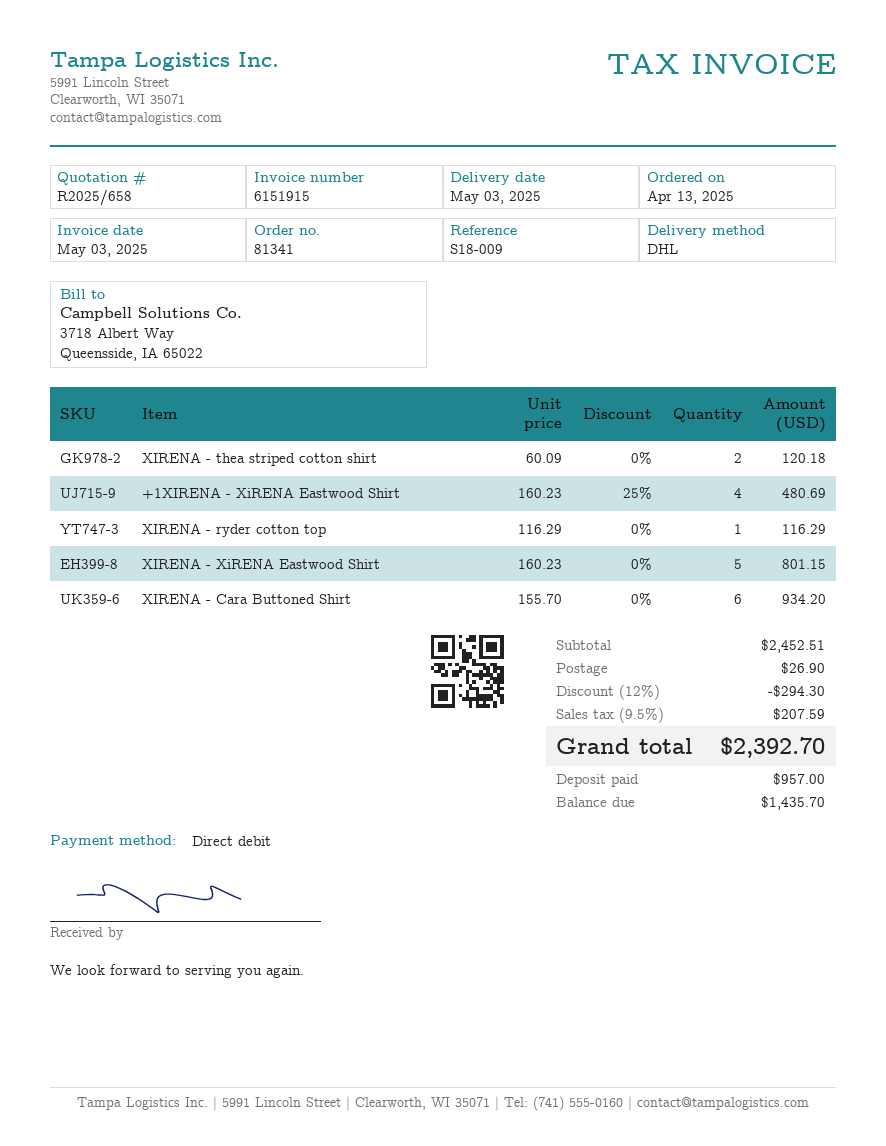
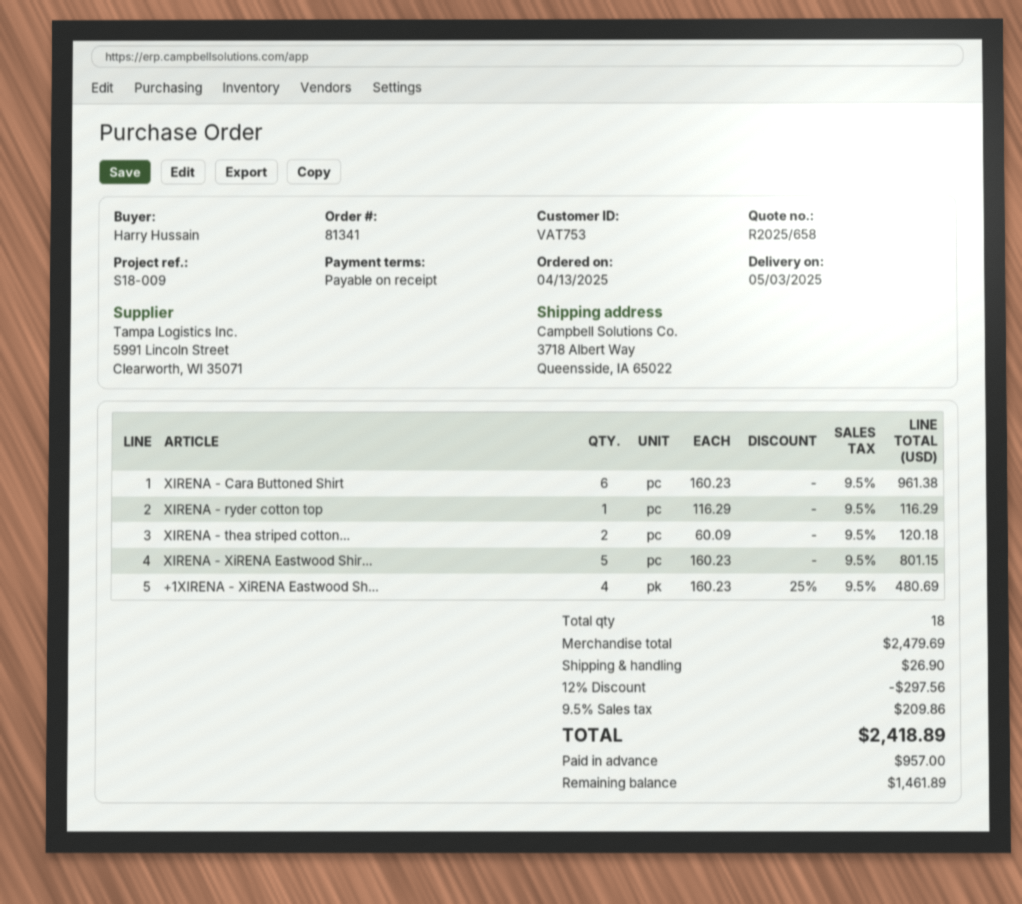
XIRENA - Cara Buttoned Shirt: 6 x 155.70 = 934.20 -> 6 x 160.23 = 961.38
subtotal: 2452.51 -> 2479.69
discount: 12% = 294.30 -> 12% = 297.56
tax: 9.5% = 207.59 -> 9.5% = 209.86
total: 2392.70 -> 2418.89
balance: 1435.70 -> 1461.89

